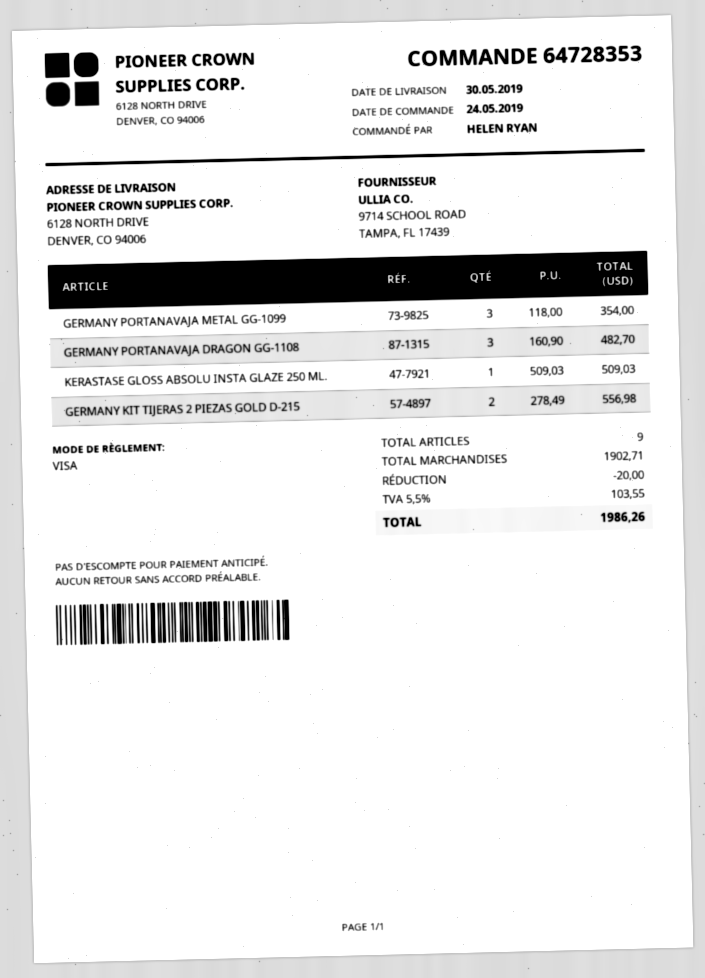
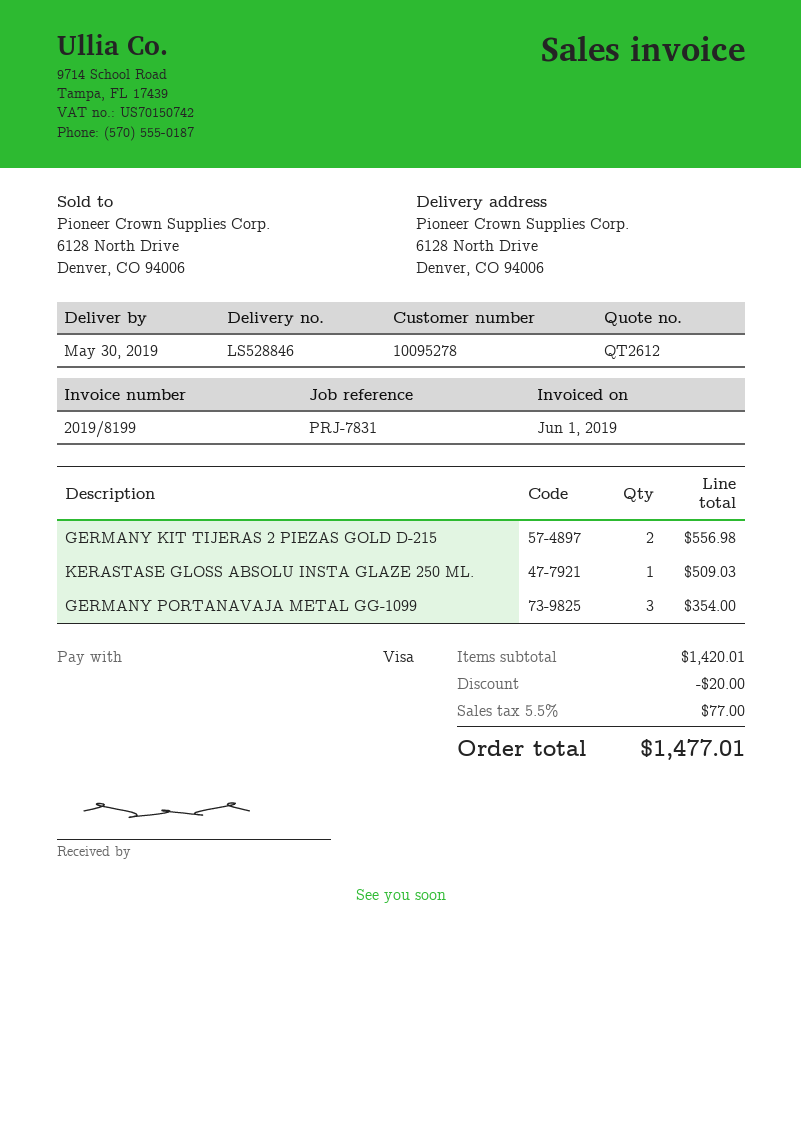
GERMANY PORTANAVAJA DRAGON GG-1108: 3 for 482.70 -> none
subtotal: 1902.71 -> 1420.01
tax: 5.5% = 103.55 -> 5.5% = 77.00
total: 1986.26 -> 1477.01

